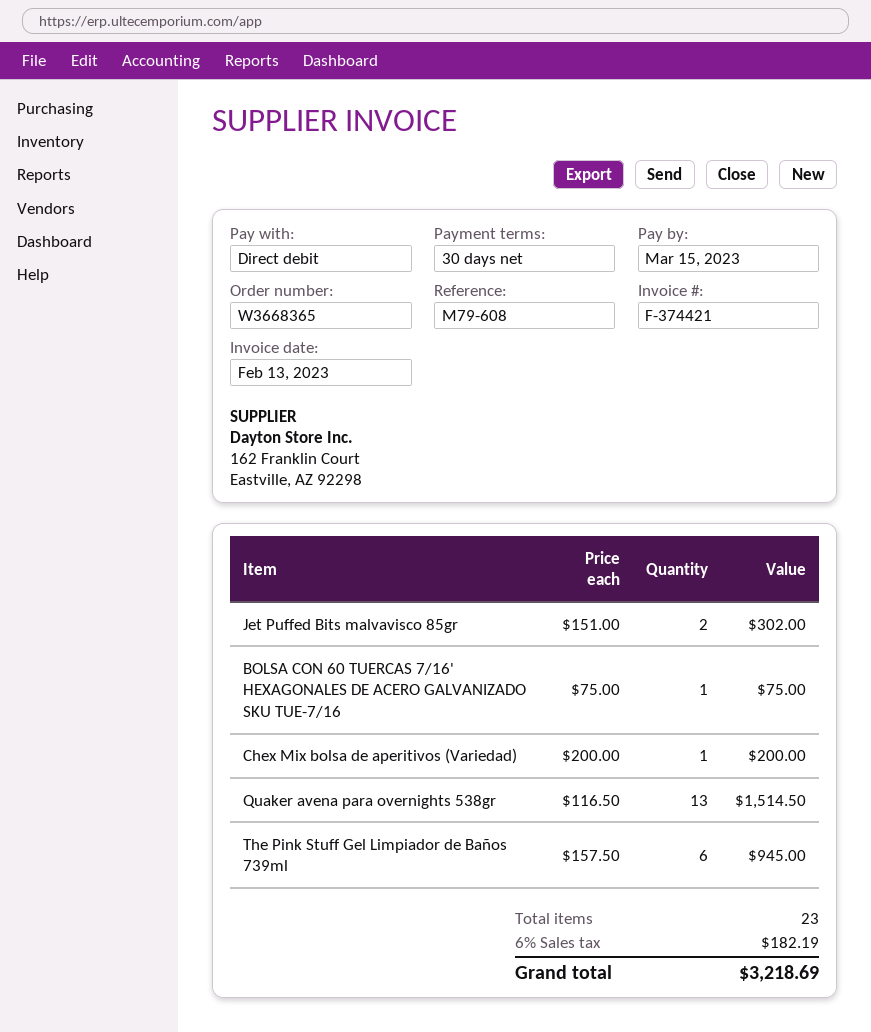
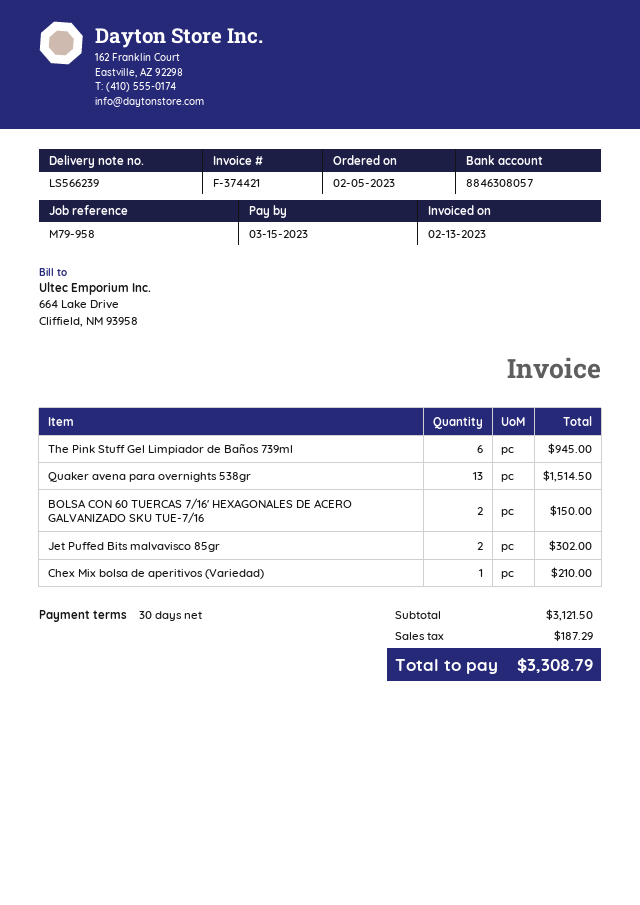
reference: M79-608 -> M79-958
BOLSA CON 60 TUERCAS 7/16' HEXAGONALES DE ACERO GALVANIZADO SKU TUE-7/16: 1 for 75.00 -> 2 for 150.00
Chex Mix bolsa de aperitivos (Variedad): 1 for 200.00 -> 1 for 210.00
tax: 182.19 -> 187.29
total: 3218.69 -> 3308.79

